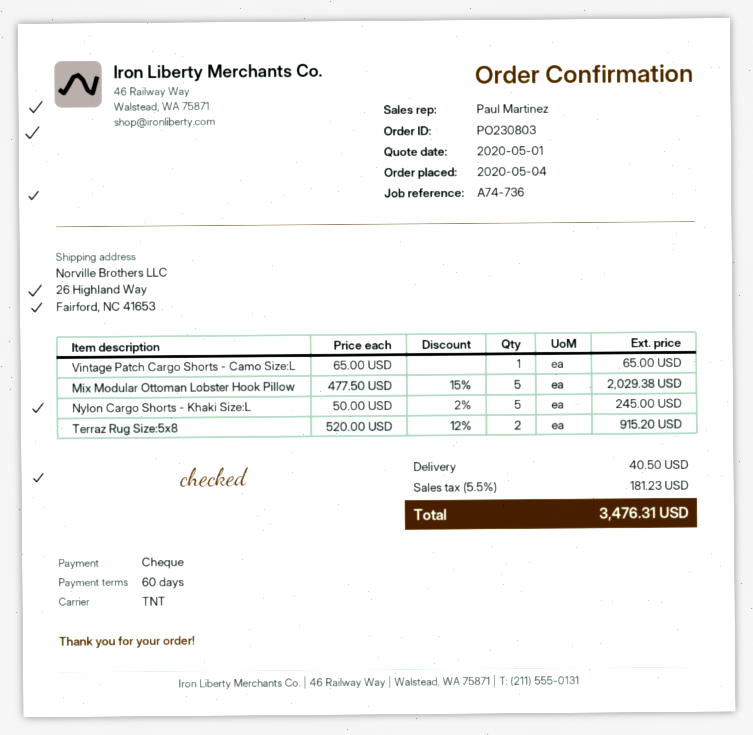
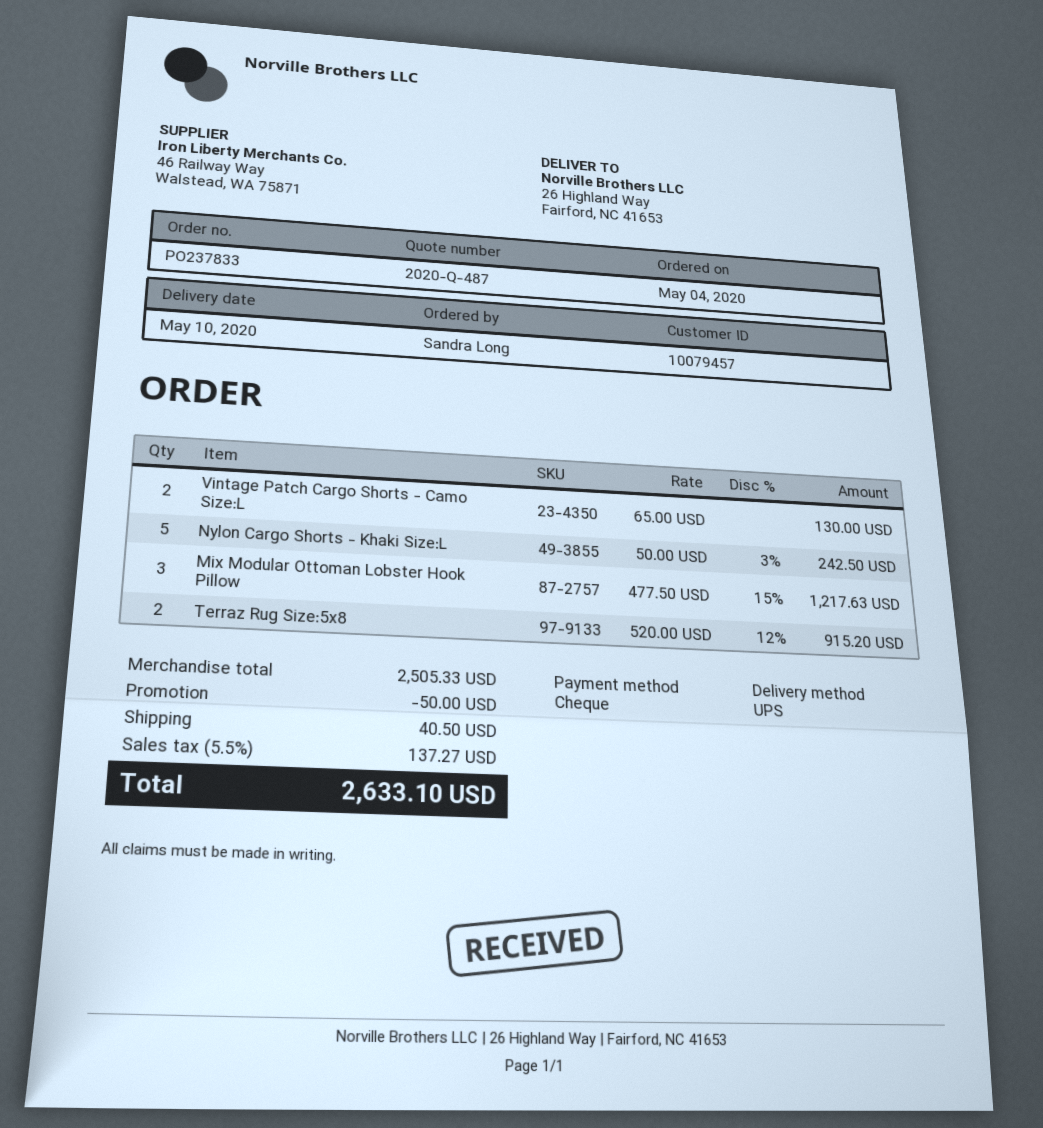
order number: PO230803 -> PO237833
shipping method: TNT -> UPS
Vintage Patch Cargo Shorts - Camo Size:L: 1 x 65.00 = 65.00 -> 2 x 65.00 = 130.00
Mix Modular Ottoman Lobster Hook Pillow: 5 x 477.50 - 15% = 2029.38 -> 3 x 477.50 - 15% = 1217.63
Nylon Cargo Shorts - Khaki Size:L: 5 x 50.00 - 2% = 245.00 -> 5 x 50.00 - 3% = 242.50
discount: none -> 50.00
tax: 5.5% = 181.23 -> 5.5% = 137.27
total: 3476.31 -> 2633.10

